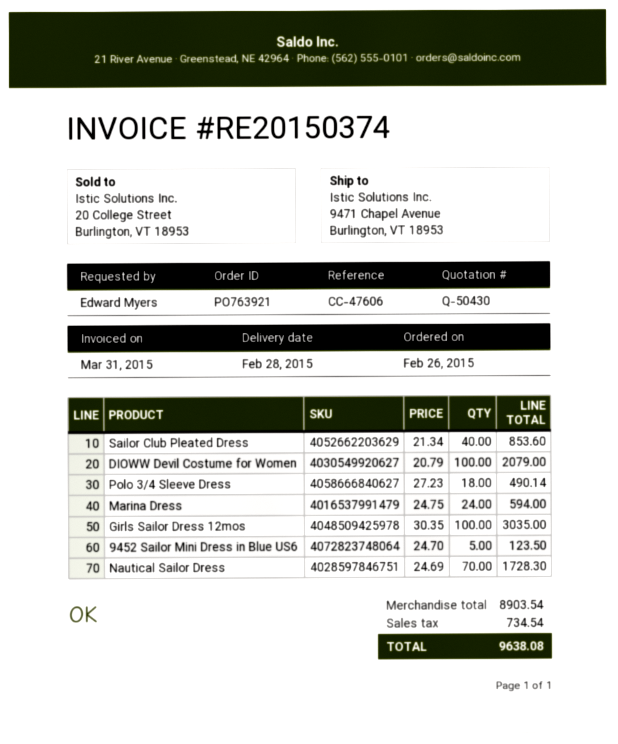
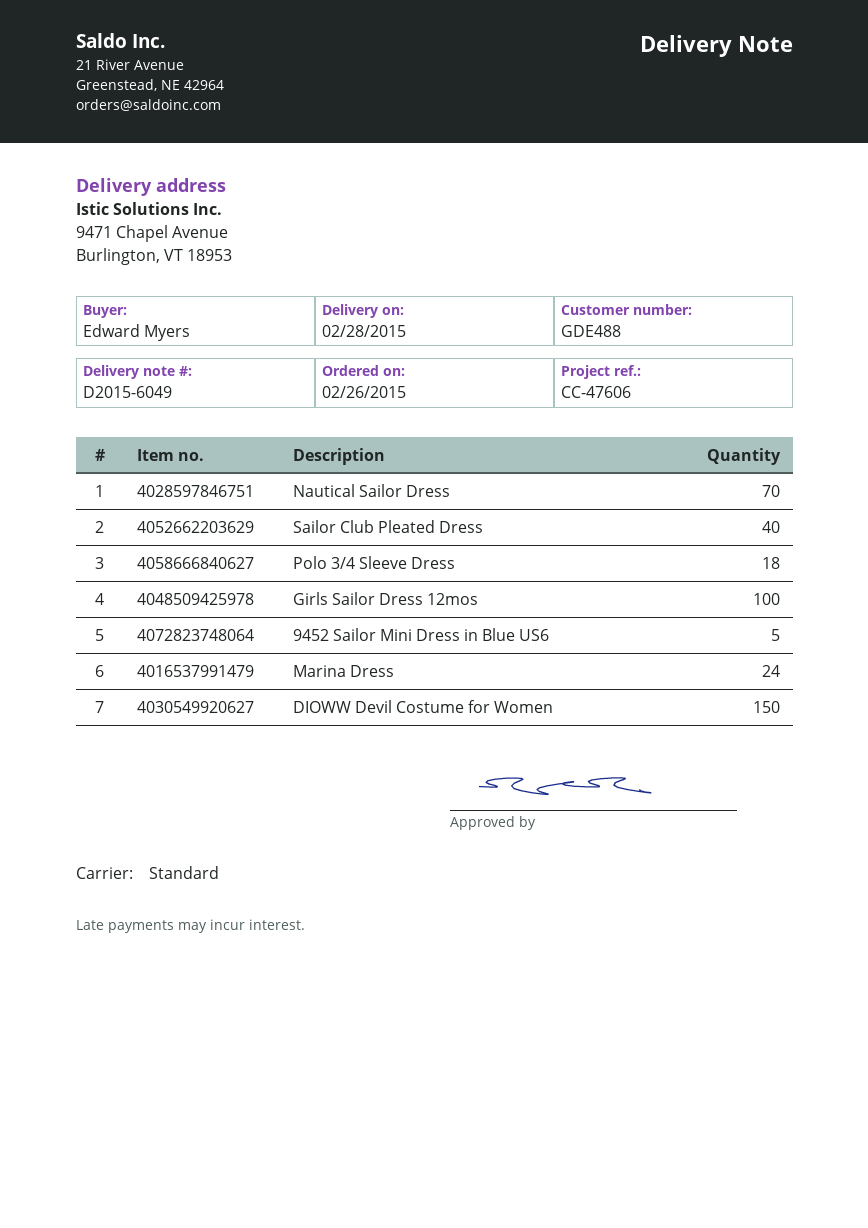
DIOWW Devil Costume for Women: 100 -> 150

